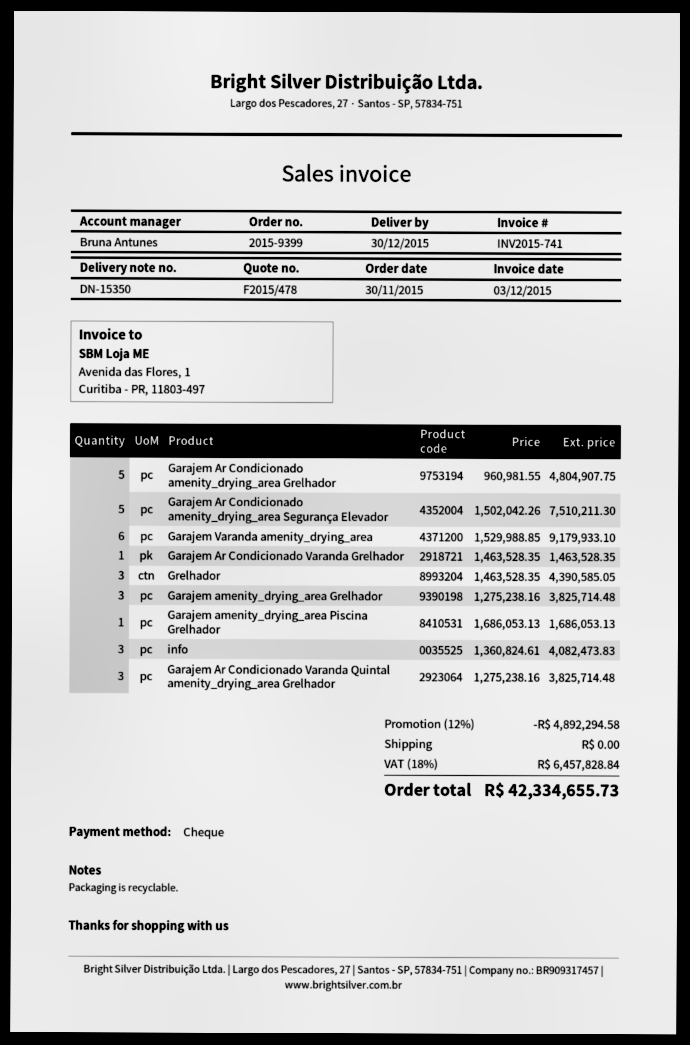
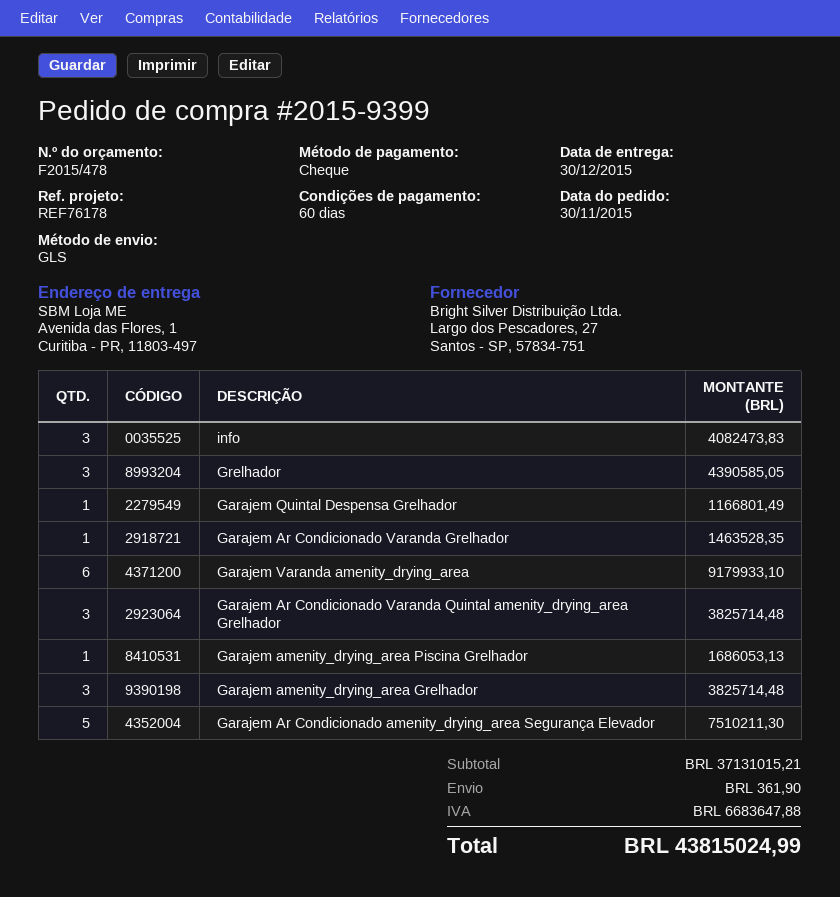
Garajem Ar Condicionado amenity_drying_area Grelhador: 5 for 4804907.75 -> none
Garajem Quintal Despensa Grelhador: none -> 1 for 1166801.49
discount: 12% = 4892294.58 -> none
shipping: 0.00 -> 361.90
tax: 6457828.84 -> 6683647.88
total: 42334655.73 -> 43815024.99

